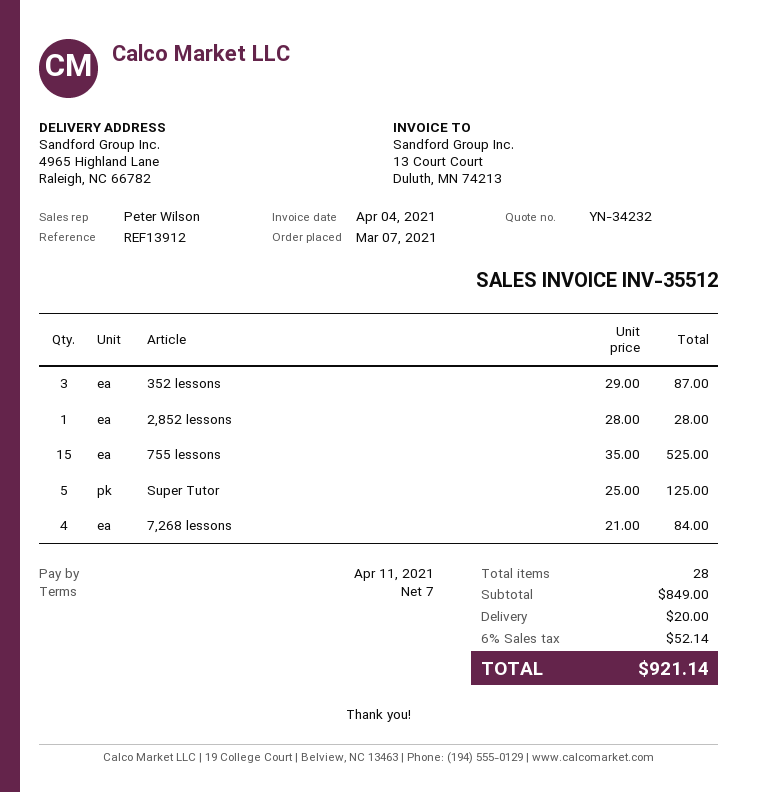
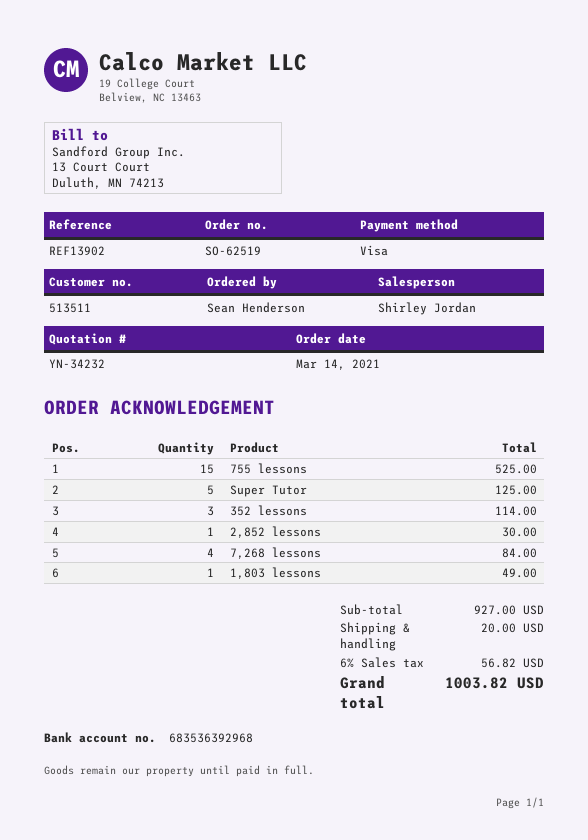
order date: 2021-03-07 -> 2021-03-14
reference: REF13912 -> REF13902
sales rep: Peter Wilson -> Shirley Jordan
352 lessons: 3 for 87.00 -> 3 for 114.00
2,852 lessons: 1 for 28.00 -> 1 for 30.00
1,803 lessons: none -> 1 for 49.00
subtotal: 849.00 -> 927.00
tax: 6% = 52.14 -> 6% = 56.82
total: 921.14 -> 1003.82

